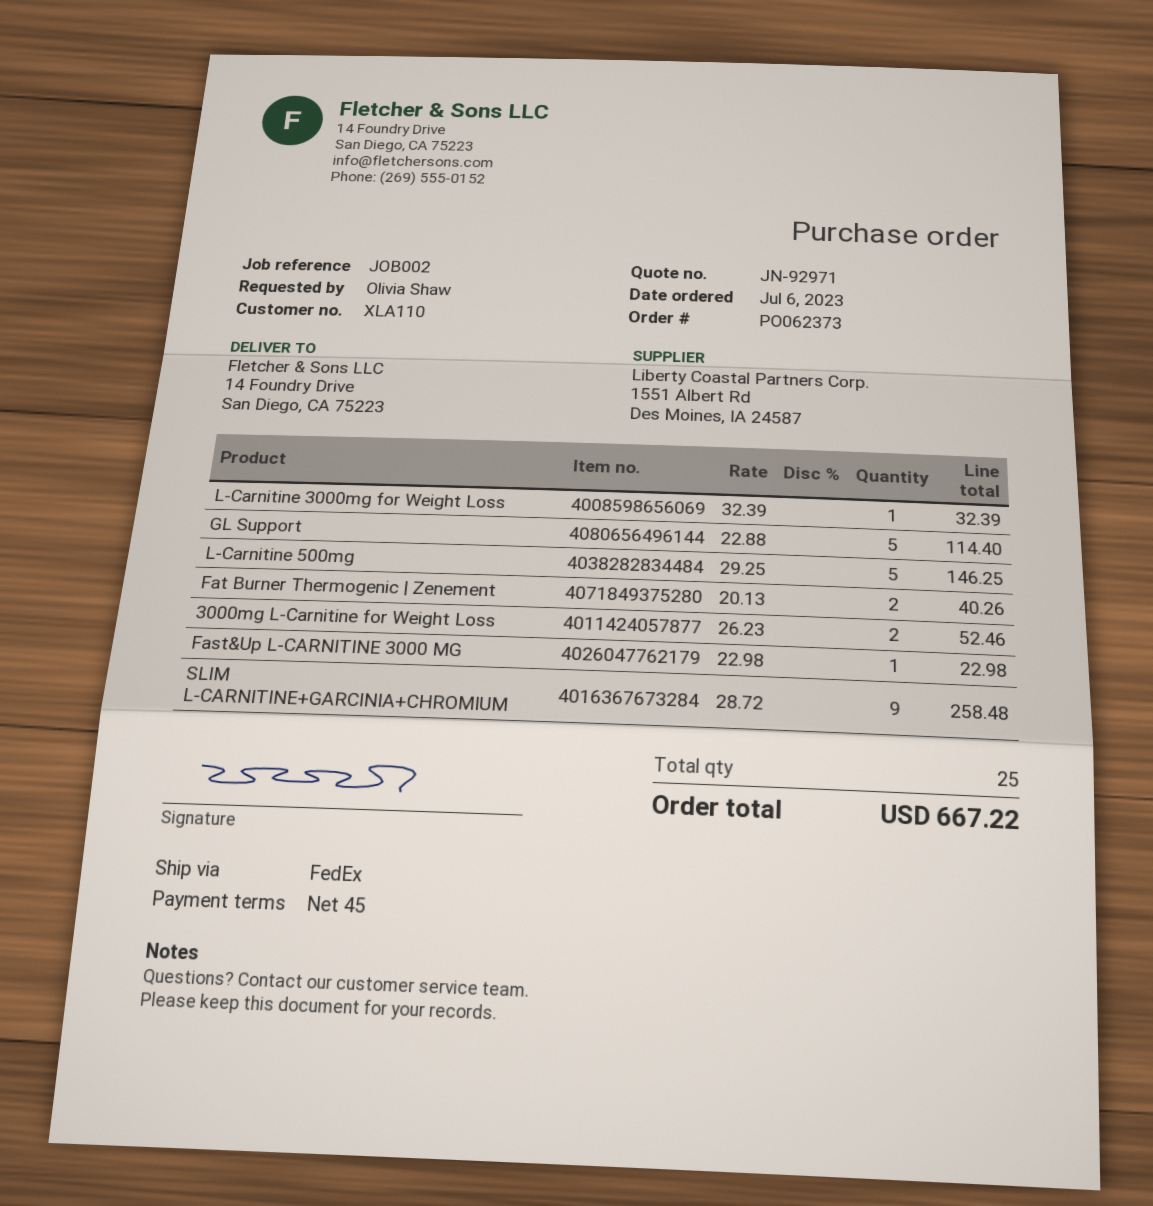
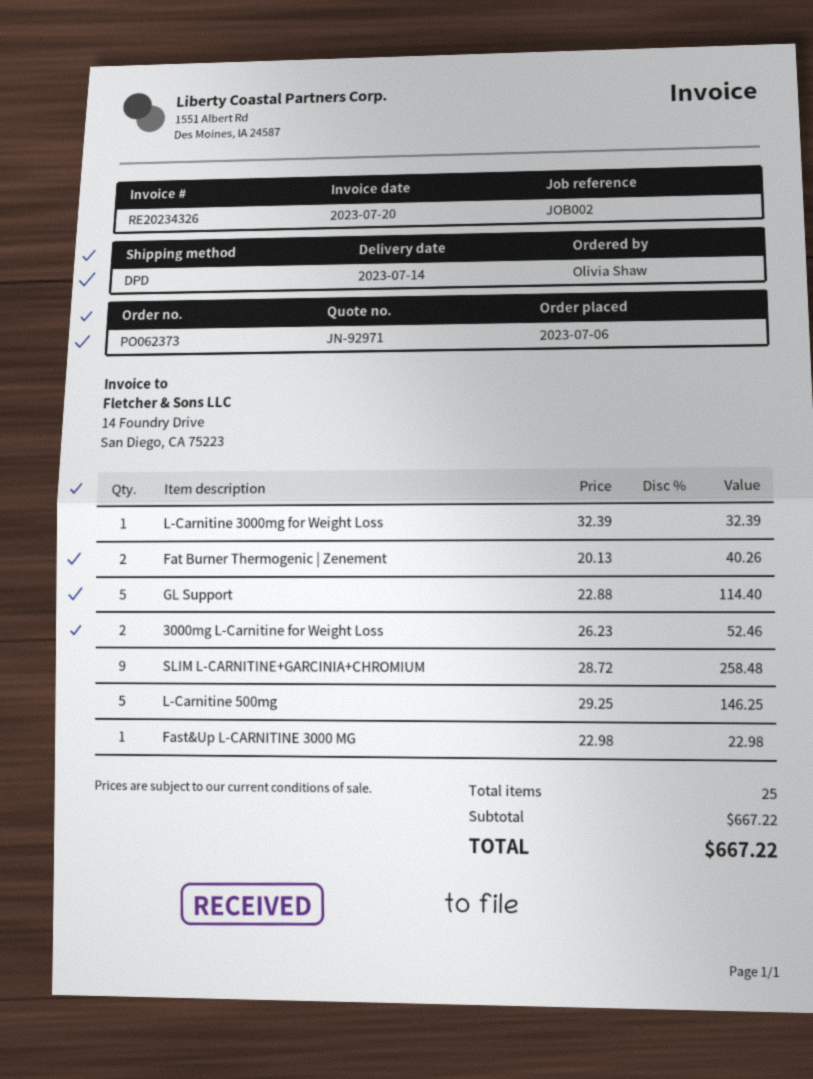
shipping method: FedEx -> DPD

